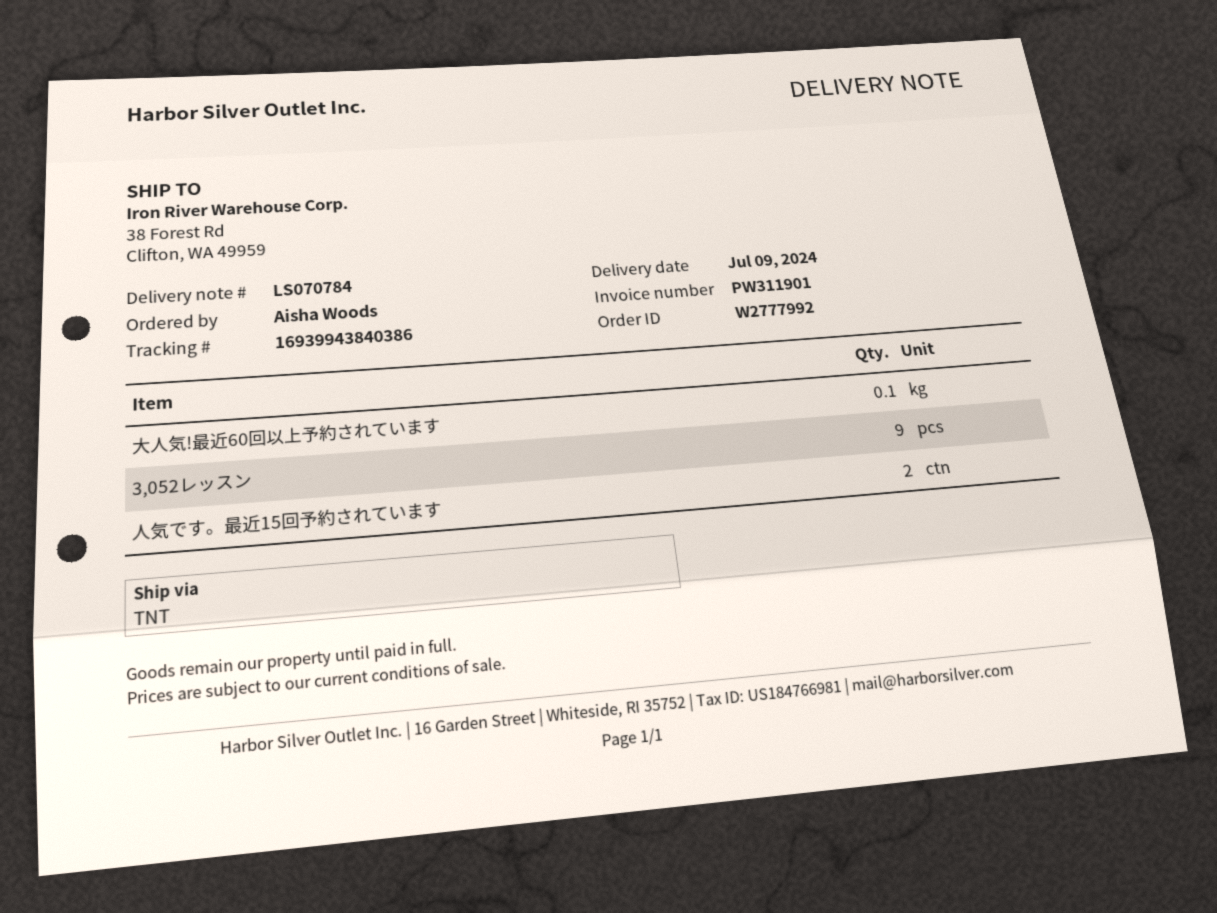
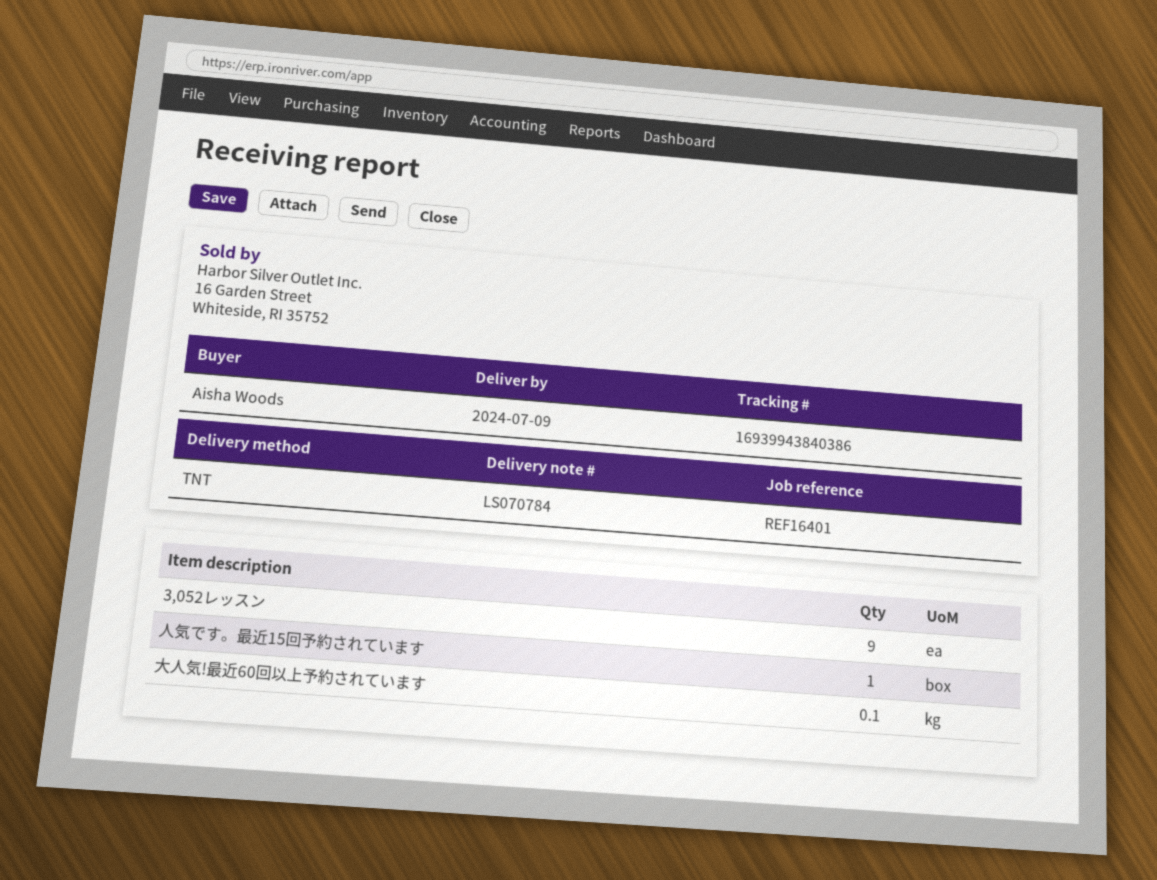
人気です。最近15回予約されています: 2 -> 1

